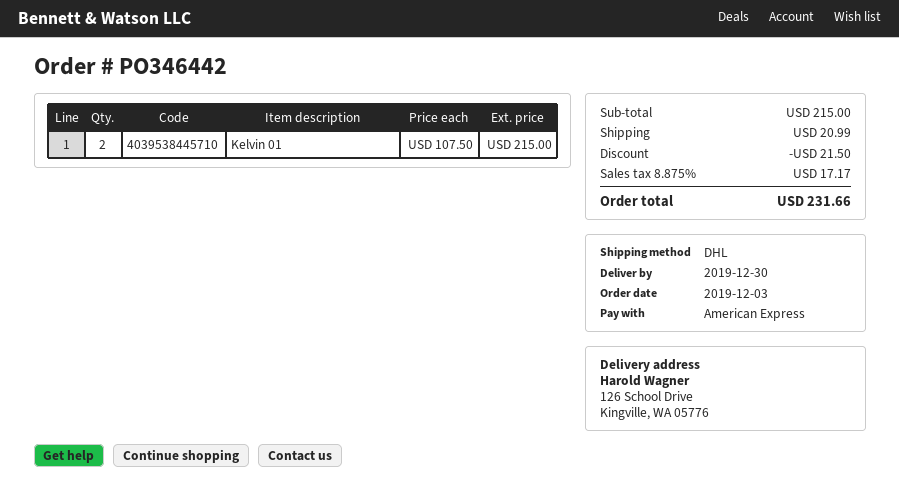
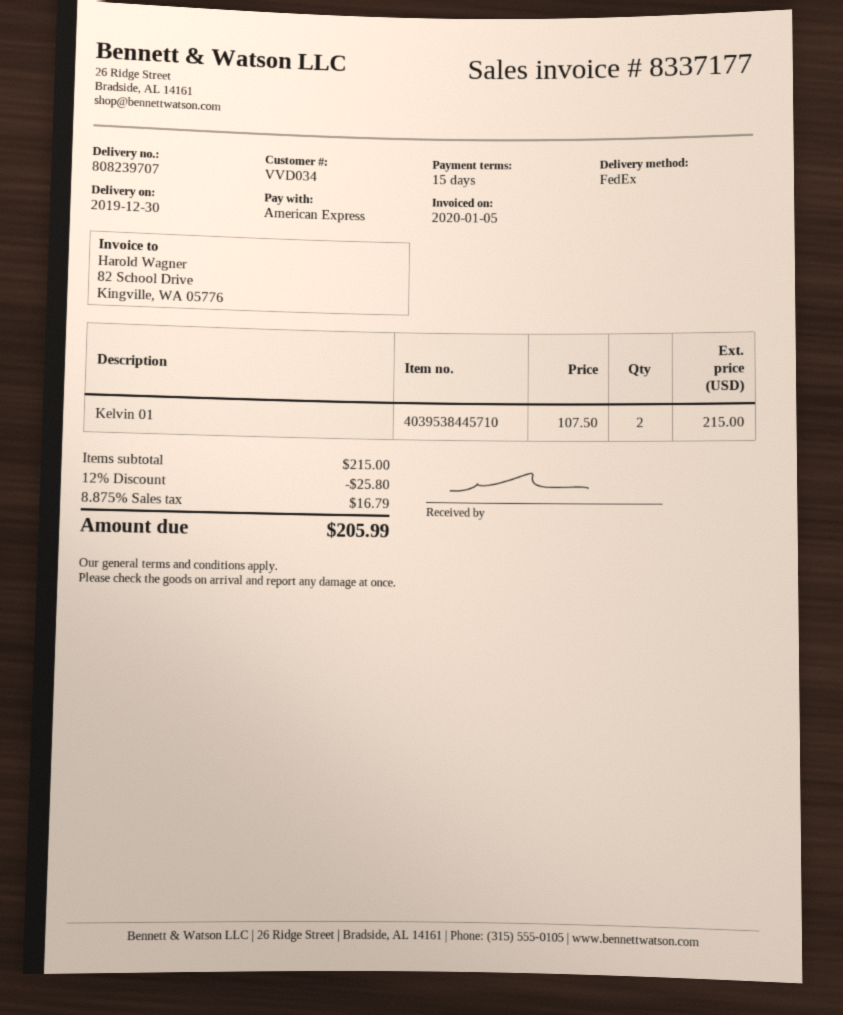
shipping method: DHL -> FedEx
discount: 21.50 -> 25.80
shipping: 20.99 -> none
tax: 8.875% = 17.17 -> 8.875% = 16.79
total: 231.66 -> 205.99

